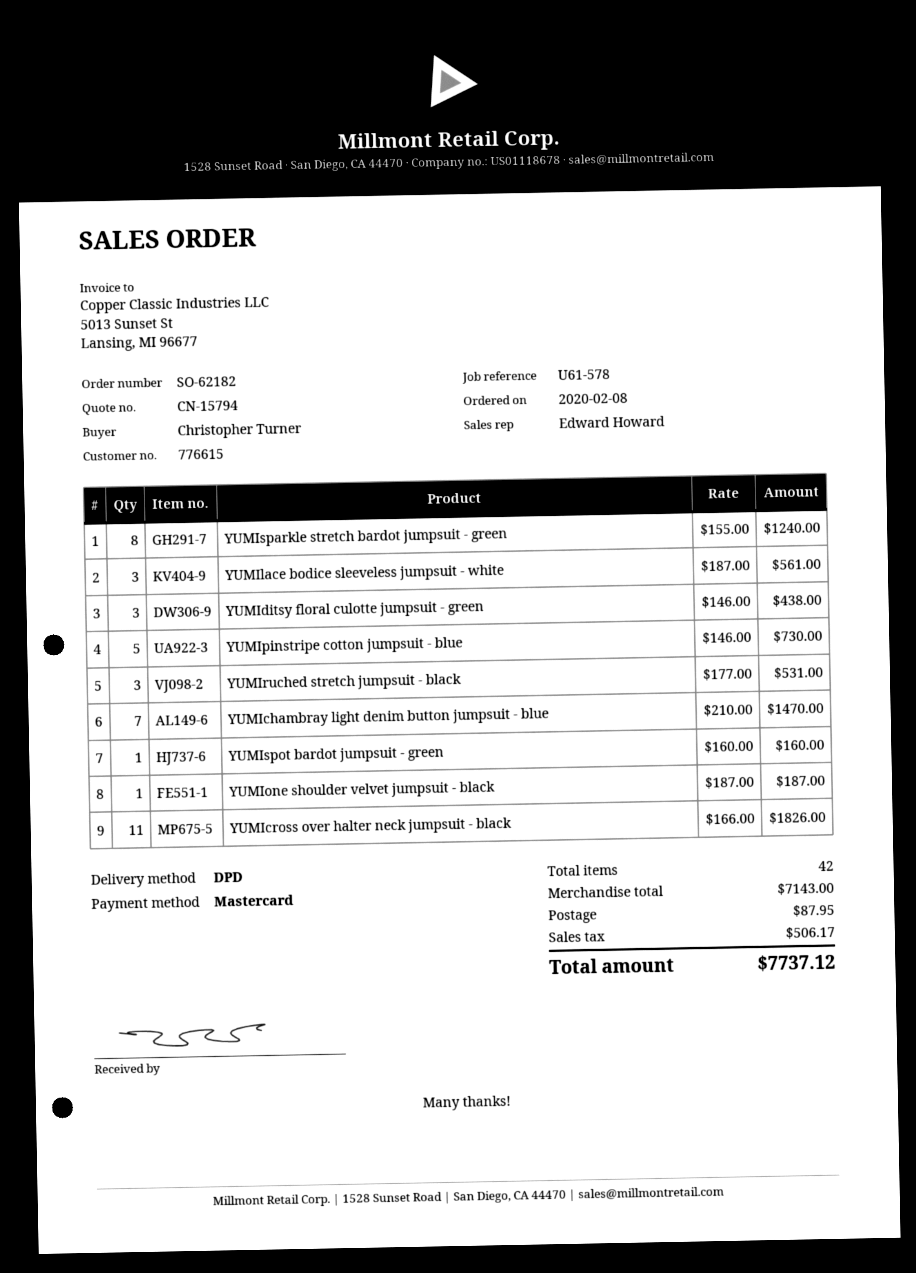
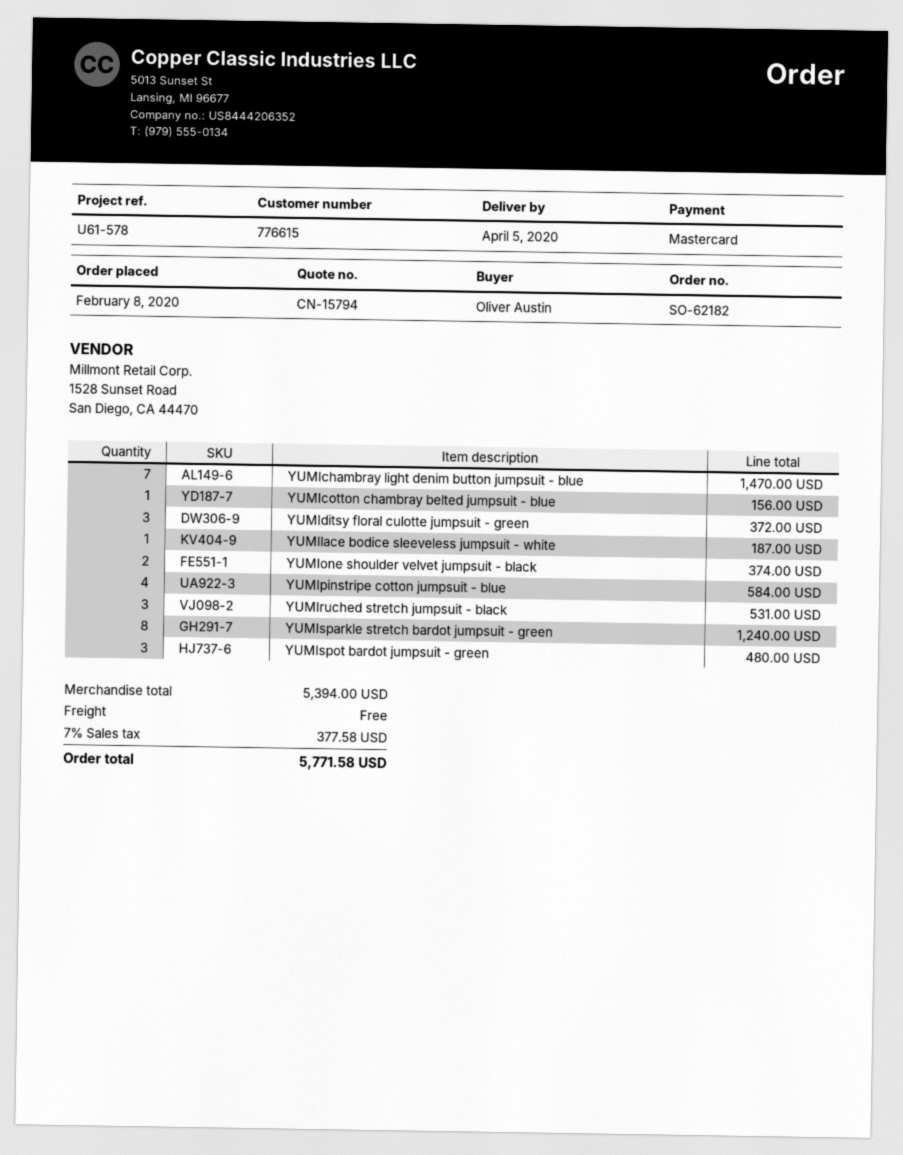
ordered by: Christopher Turner -> Oliver Austin
YUMIlace bodice sleeveless jumpsuit - white: 3 for 561.00 -> 1 for 187.00
YUMIditsy floral culotte jumpsuit - green: 3 for 438.00 -> 3 for 372.00
YUMIpinstripe cotton jumpsuit - blue: 5 for 730.00 -> 4 for 584.00
YUMIspot bardot jumpsuit - green: 1 for 160.00 -> 3 for 480.00
YUMIone shoulder velvet jumpsuit - black: 1 for 187.00 -> 2 for 374.00
YUMIcross over halter neck jumpsuit - black: 11 for 1826.00 -> none
YUMIcotton chambray belted jumpsuit - blue: none -> 1 for 156.00
subtotal: 7143.00 -> 5394.00
shipping: 87.95 -> 0.00
tax: 506.17 -> 377.58
total: 7737.12 -> 5771.58

